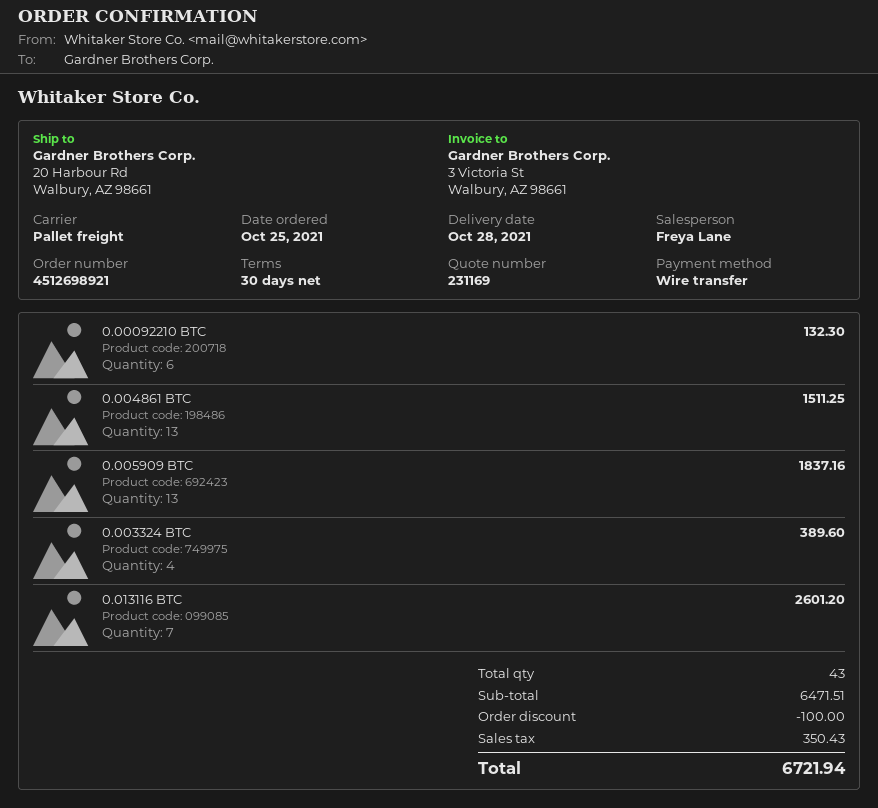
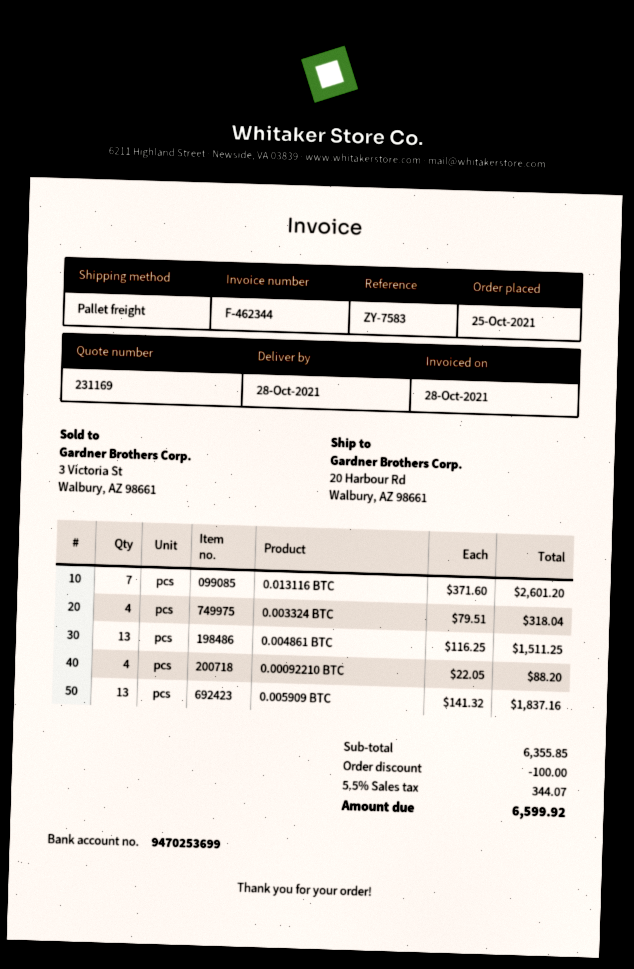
0.00092210 BTC: 6 for 132.30 -> 4 for 88.20
0.003324 BTC: 4 for 389.60 -> 4 for 318.04
subtotal: 6471.51 -> 6355.85
tax: 350.43 -> 344.07
total: 6721.94 -> 6599.92

